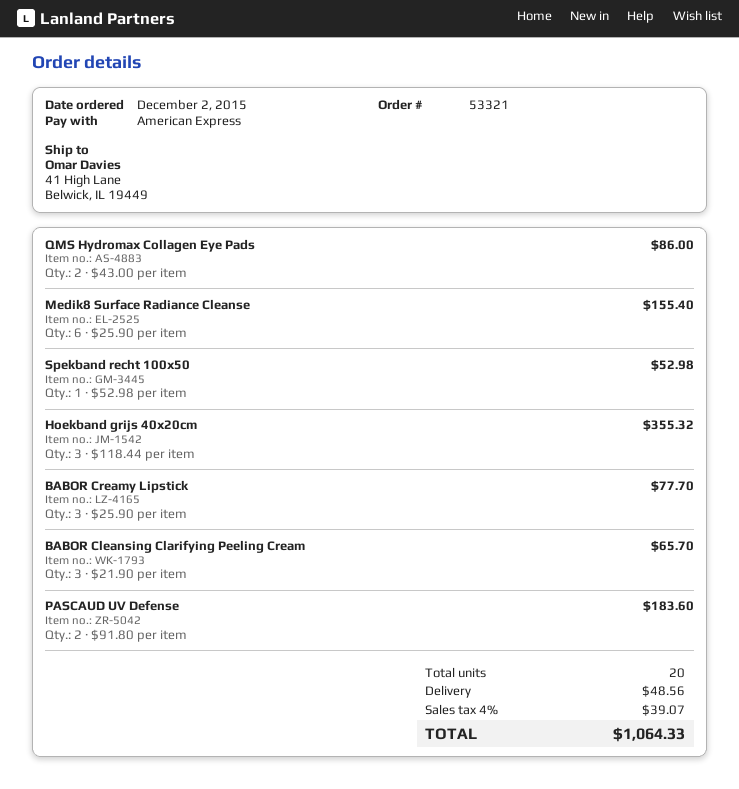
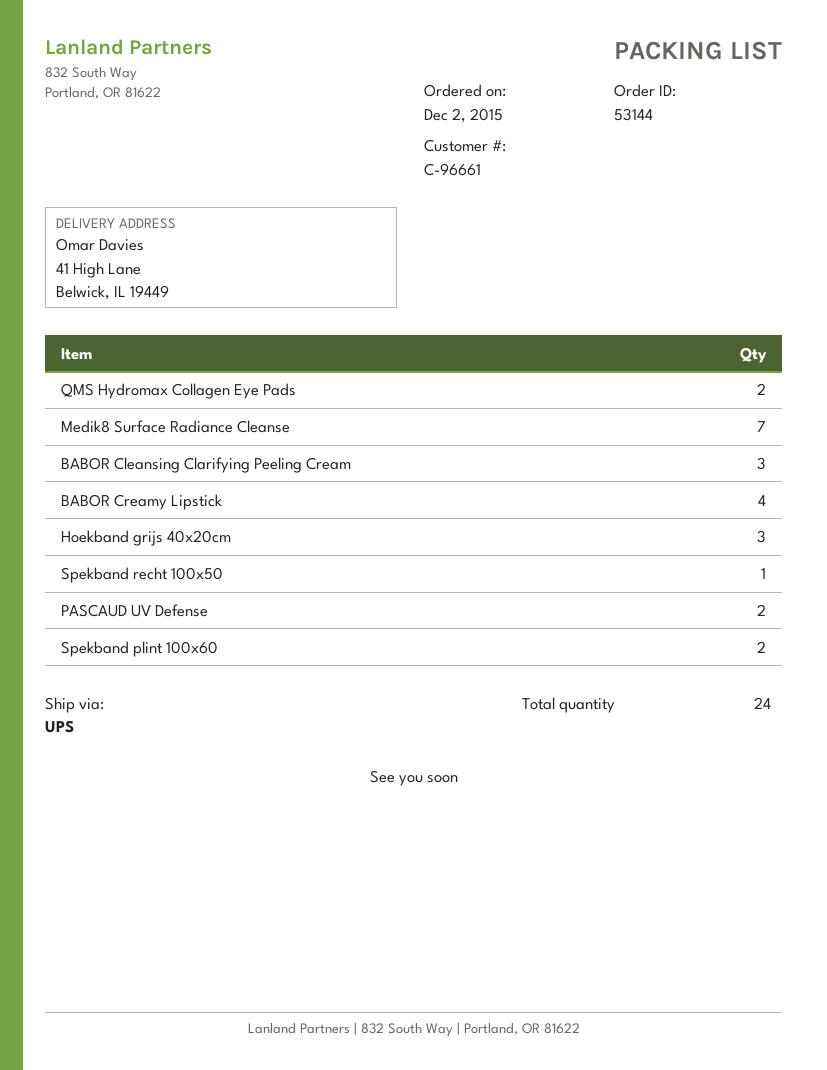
order number: 53321 -> 53144
Medik8 Surface Radiance Cleanse: 6 -> 7
BABOR Creamy Lipstick: 3 -> 4
Spekband plint 100x60: none -> 2
total quantity: 20 -> 24

